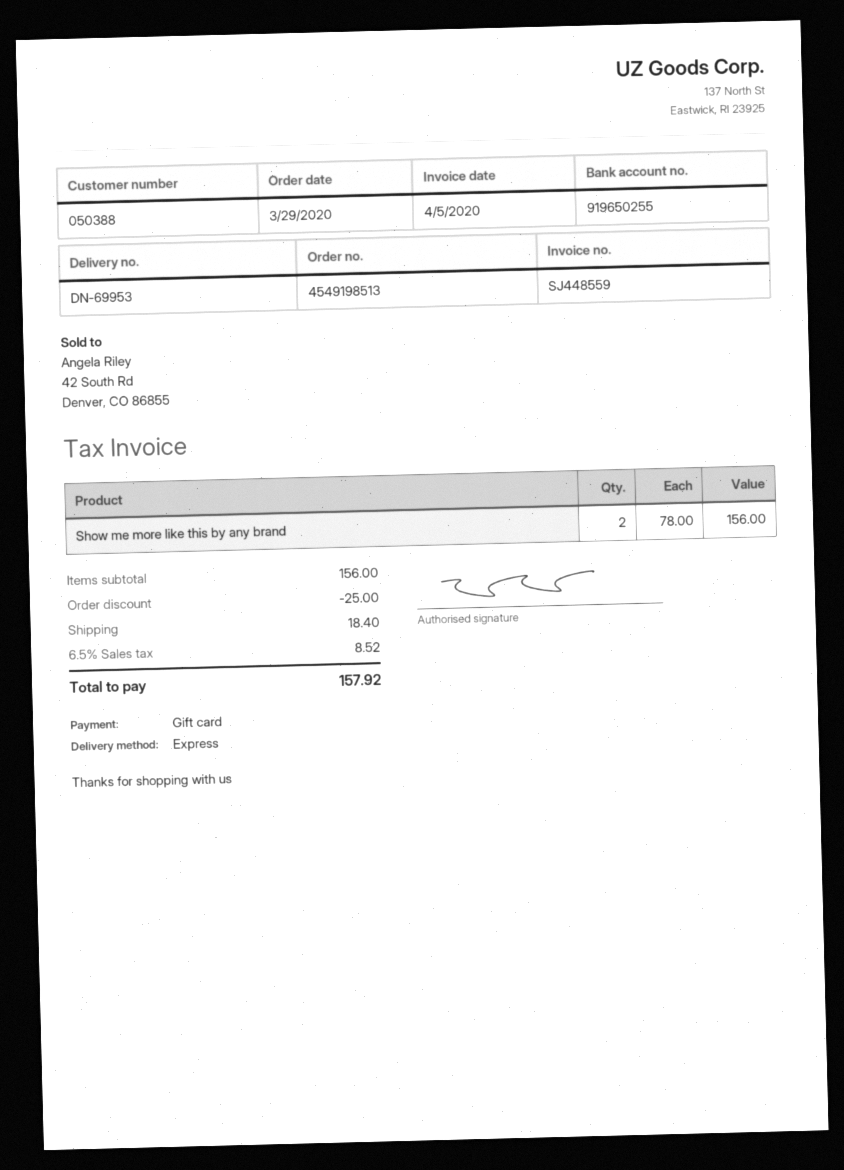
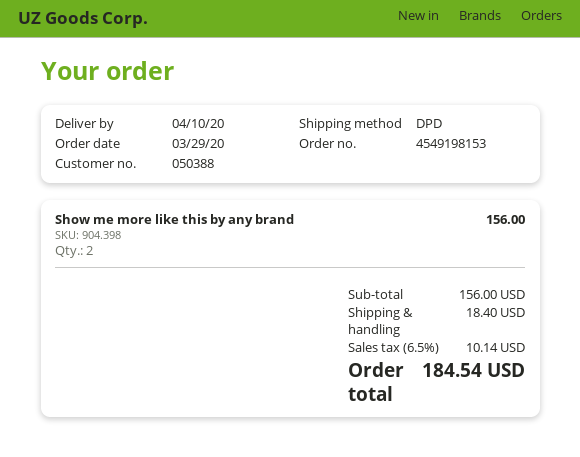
order number: 4549198513 -> 4549198153
shipping method: express -> DPD
discount: 25.00 -> none
tax: 6.5% = 8.52 -> 6.5% = 10.14
total: 157.92 -> 184.54

